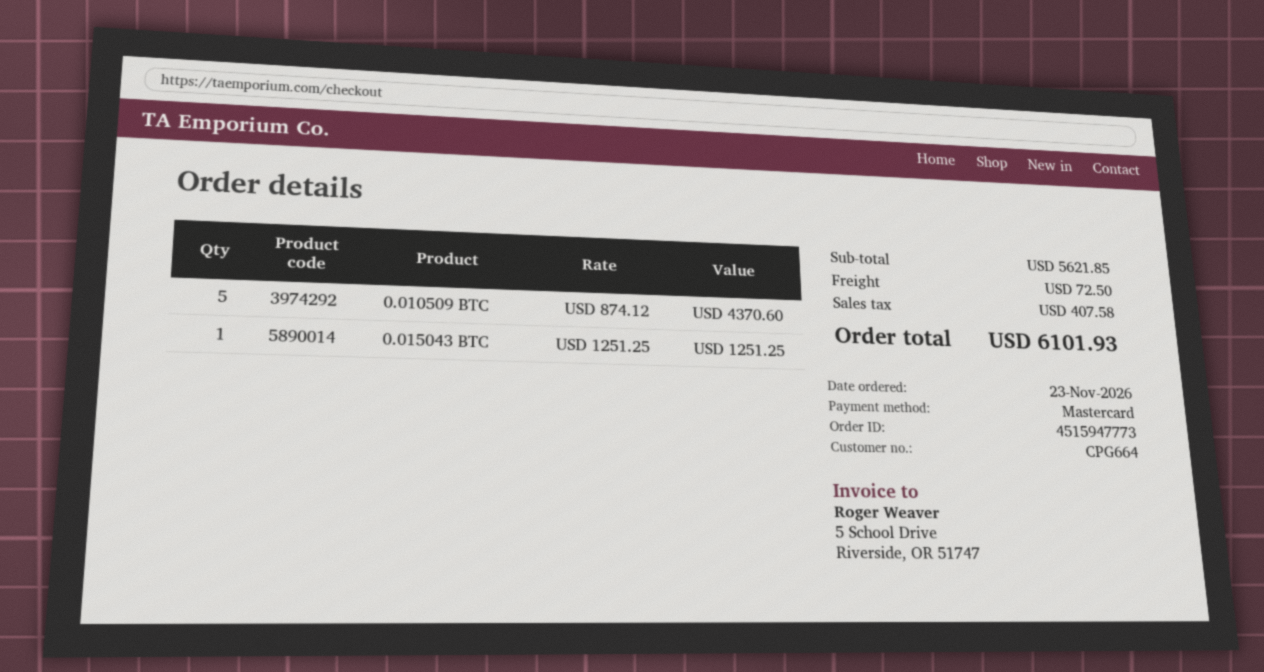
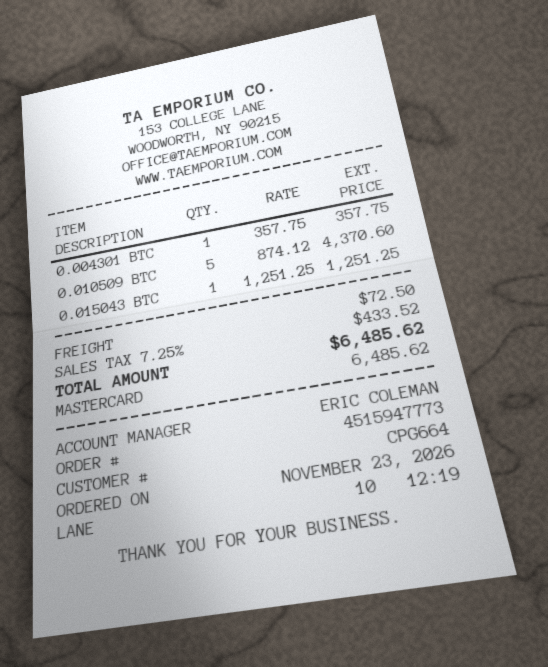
0.004301 BTC: none -> 1 x 357.75 = 357.75
tax: 407.58 -> 433.52
total: 6101.93 -> 6485.62

